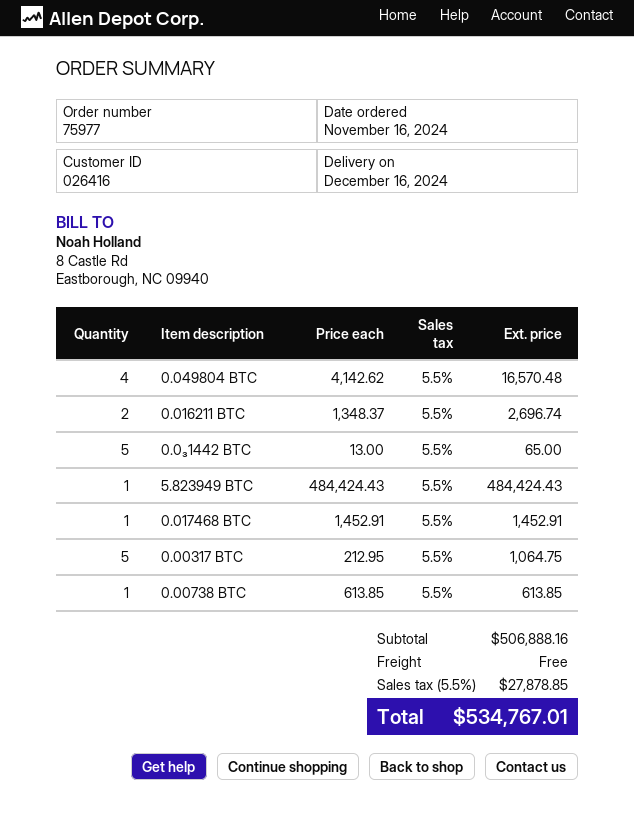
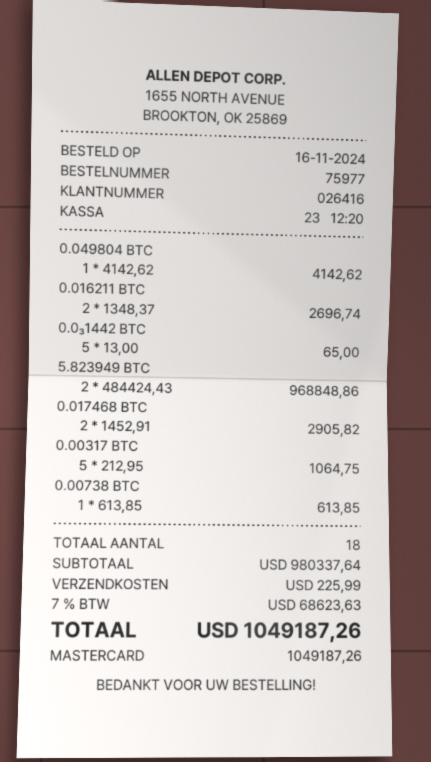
0.049804 BTC: 4 x 4142.62 = 16570.48 -> 1 x 4142.62 = 4142.62
5.823949 BTC: 1 x 484424.43 = 484424.43 -> 2 x 484424.43 = 968848.86
0.017468 BTC: 1 x 1452.91 = 1452.91 -> 2 x 1452.91 = 2905.82
subtotal: 506888.16 -> 980337.64
shipping: 0.00 -> 225.99
tax: 5.5% = 27878.85 -> 7% = 68623.63
total: 534767.01 -> 1049187.26

